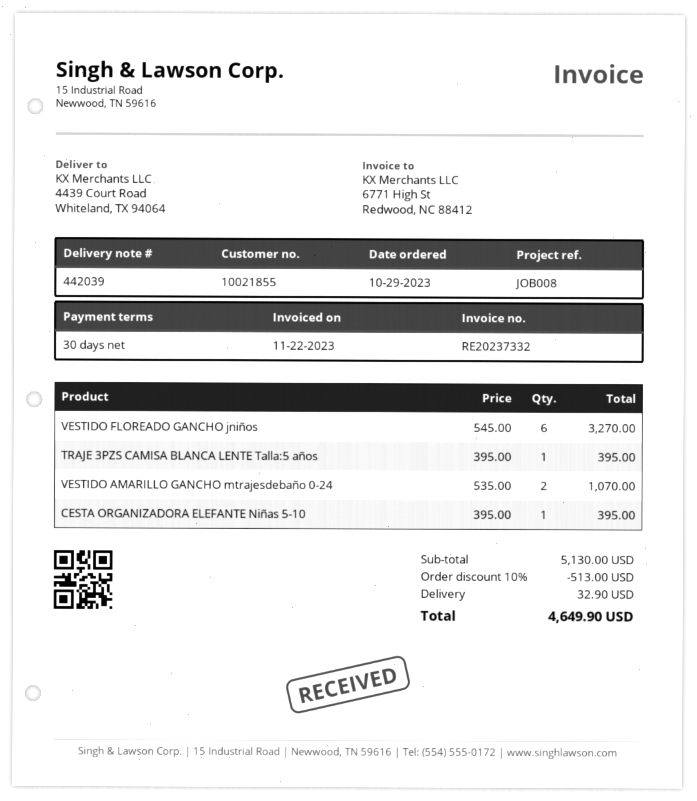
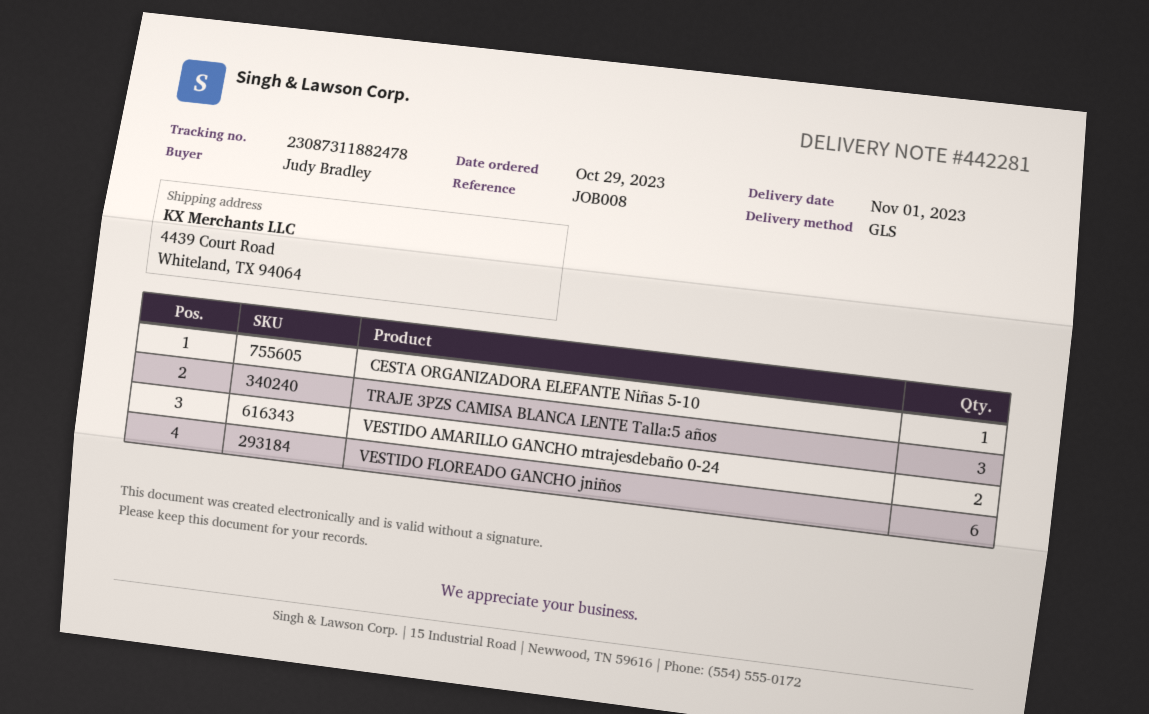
delivery note number: 442039 -> 442281
TRAJE 3PZS CAMISA BLANCA LENTE Talla:5 años: 1 -> 3

